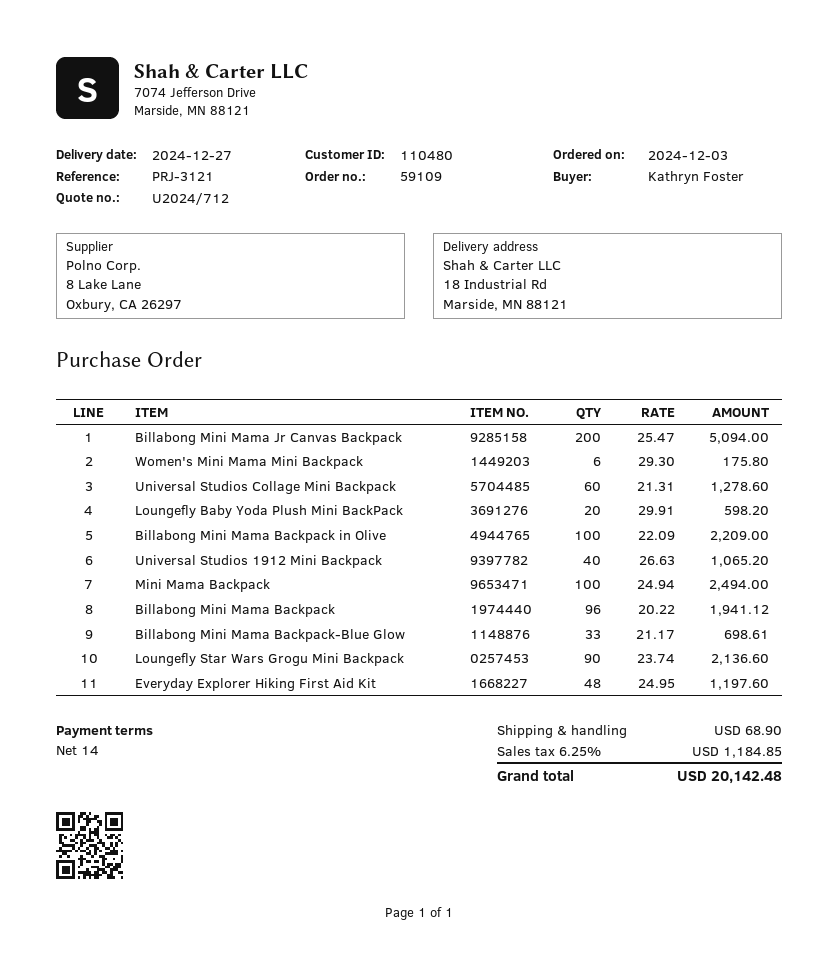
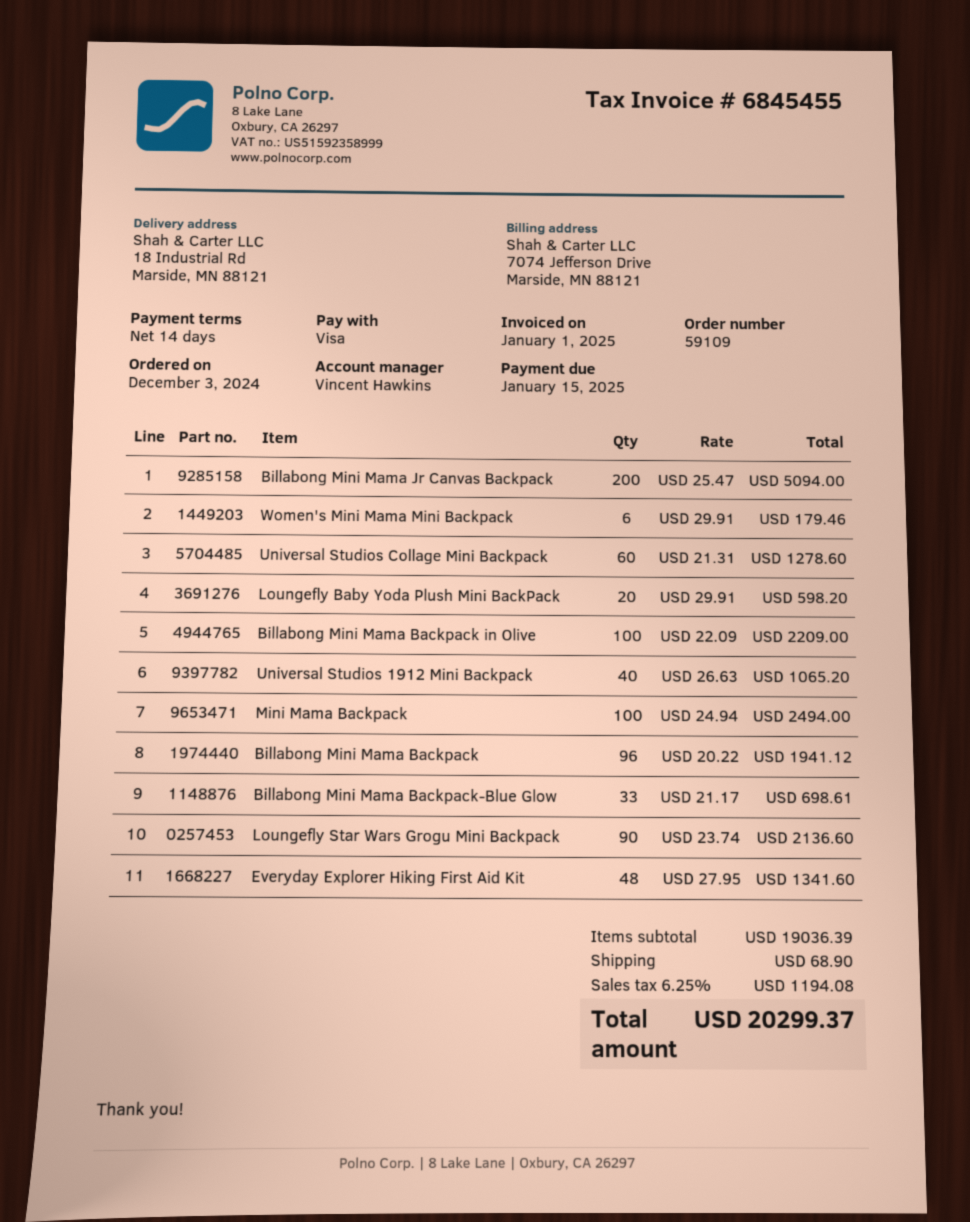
Women's Mini Mama Mini Backpack: 6 x 29.30 = 175.80 -> 6 x 29.91 = 179.46
Everyday Explorer Hiking First Aid Kit: 48 x 24.95 = 1197.60 -> 48 x 27.95 = 1341.60
tax: 6.25% = 1184.85 -> 6.25% = 1194.08
total: 20142.48 -> 20299.37

